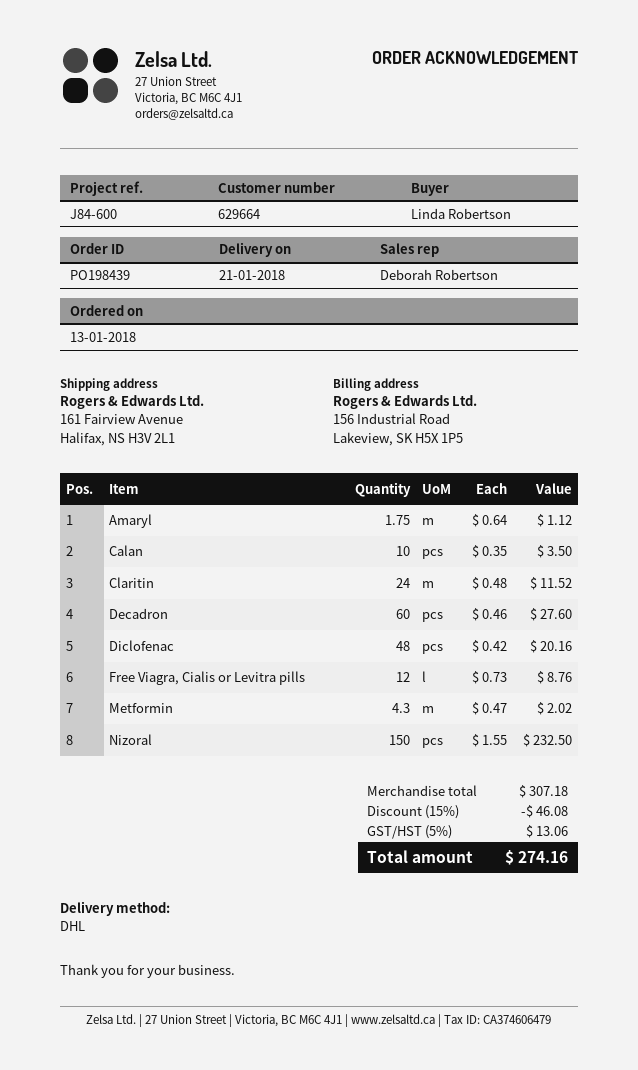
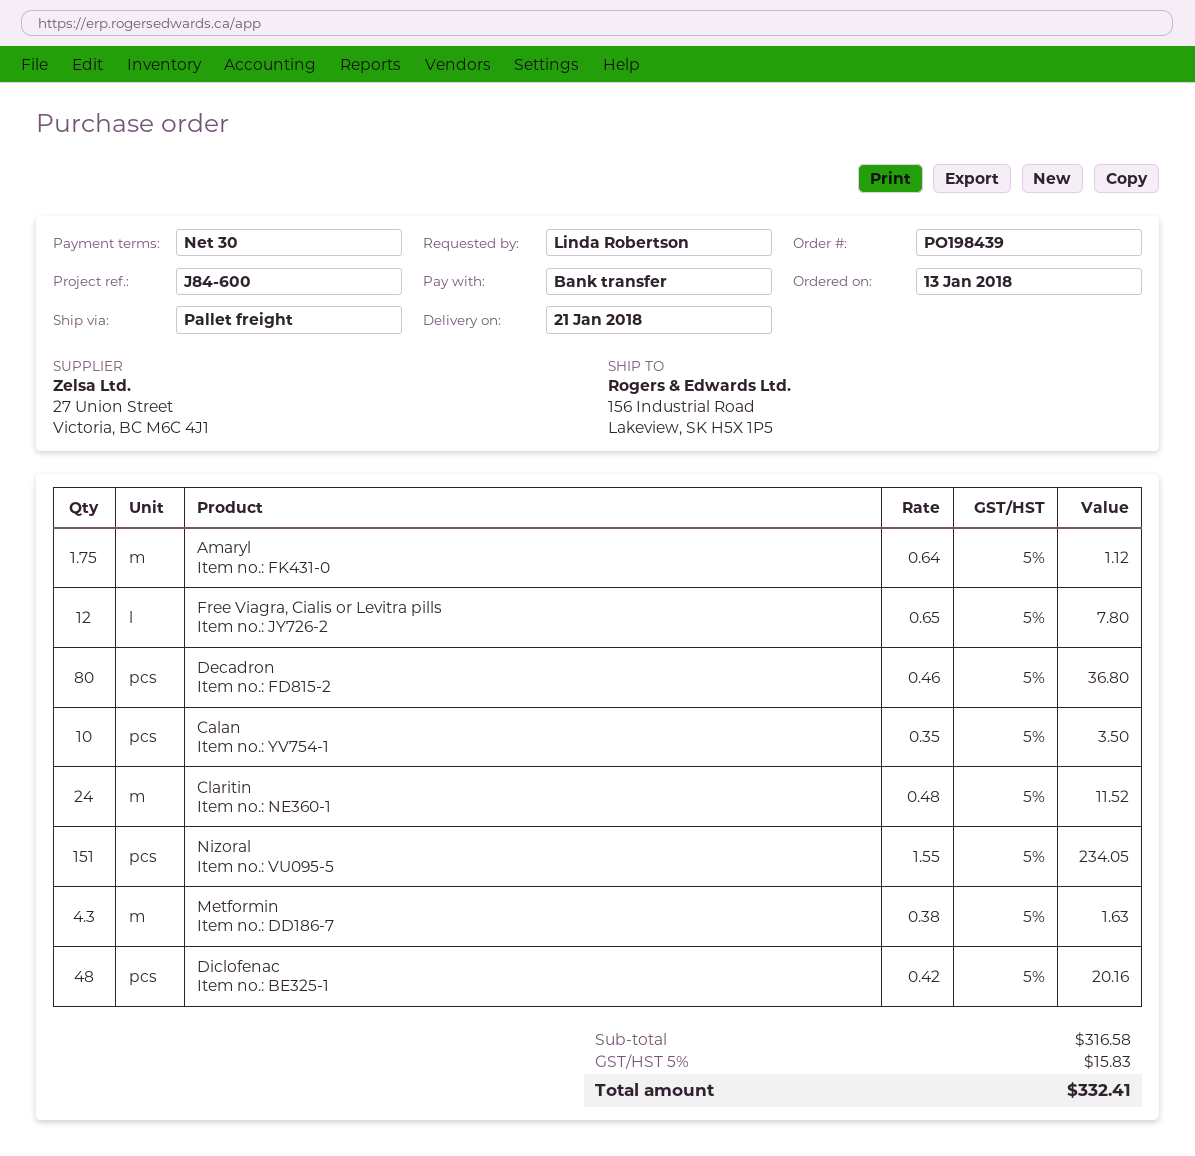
shipping method: DHL -> pallet freight
ship to: 161 Fairview Avenue, Halifax, NS H3V 2L1 -> 156 Industrial Road, Lakeview, SK H5X 1P5
Decadron: 60 x 0.46 = 27.60 -> 80 x 0.46 = 36.80
Free Viagra, Cialis or Levitra pills: 12 x 0.73 = 8.76 -> 12 x 0.65 = 7.80
Metformin: 4.3 x 0.47 = 2.02 -> 4.3 x 0.38 = 1.63
Nizoral: 150 x 1.55 = 232.50 -> 151 x 1.55 = 234.05
subtotal: 307.18 -> 316.58
discount: 15% = 46.08 -> none
tax: 5% = 13.06 -> 5% = 15.83
total: 274.16 -> 332.41

